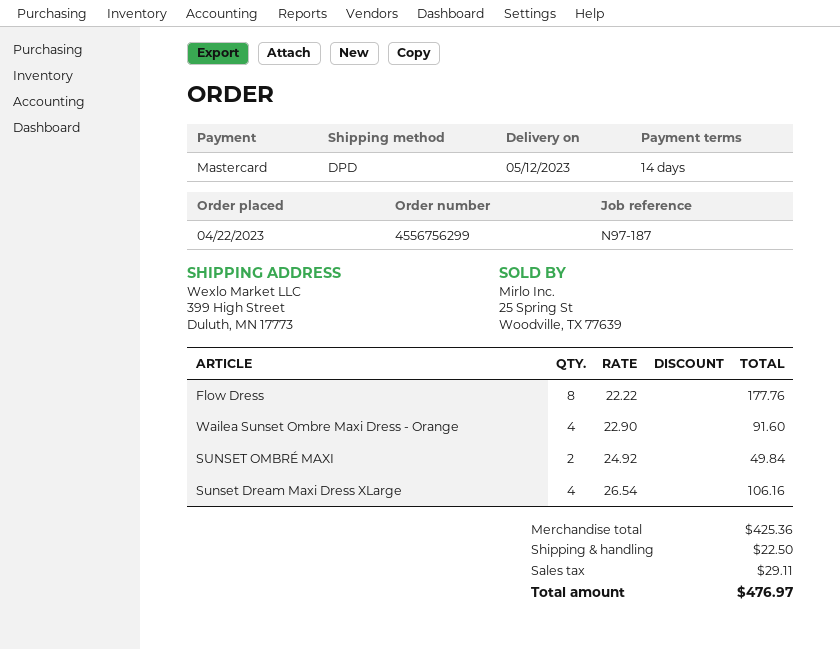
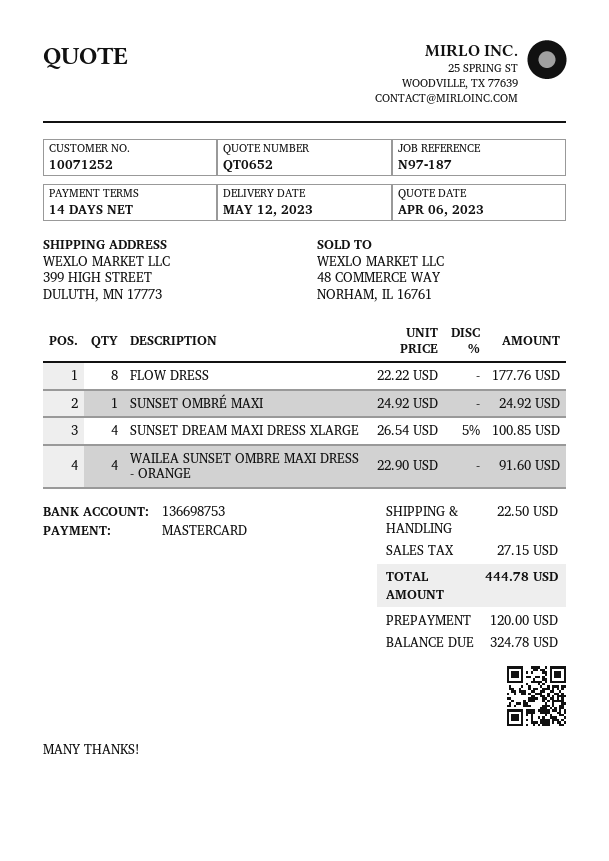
SUNSET OMBRÉ MAXI: 2 x 24.92 = 49.84 -> 1 x 24.92 = 24.92
Sunset Dream Maxi Dress XLarge: 4 x 26.54 = 106.16 -> 4 x 26.54 - 5% = 100.85
tax: 29.11 -> 27.15
total: 476.97 -> 444.78

